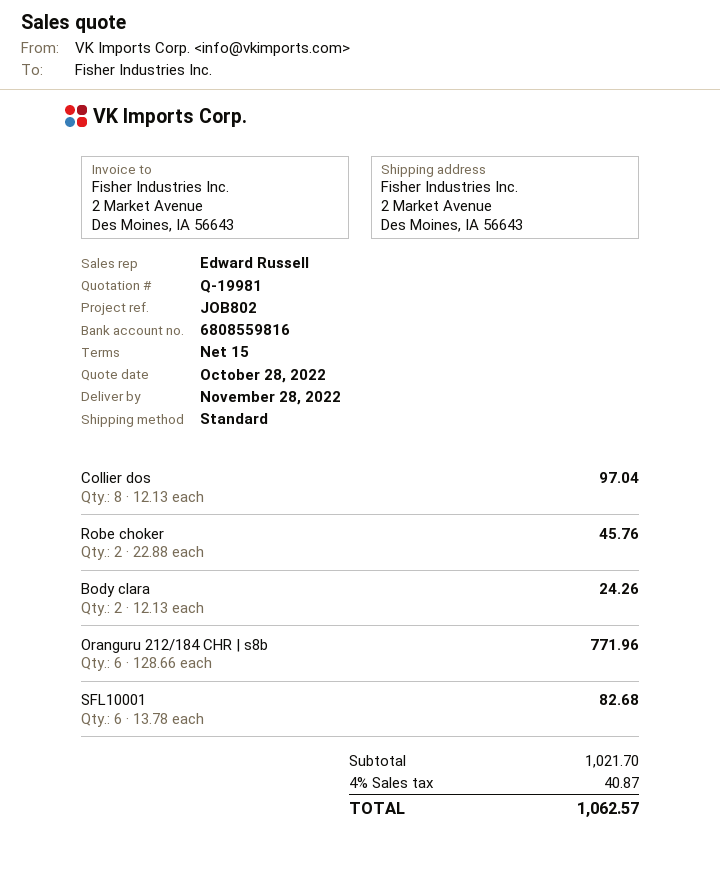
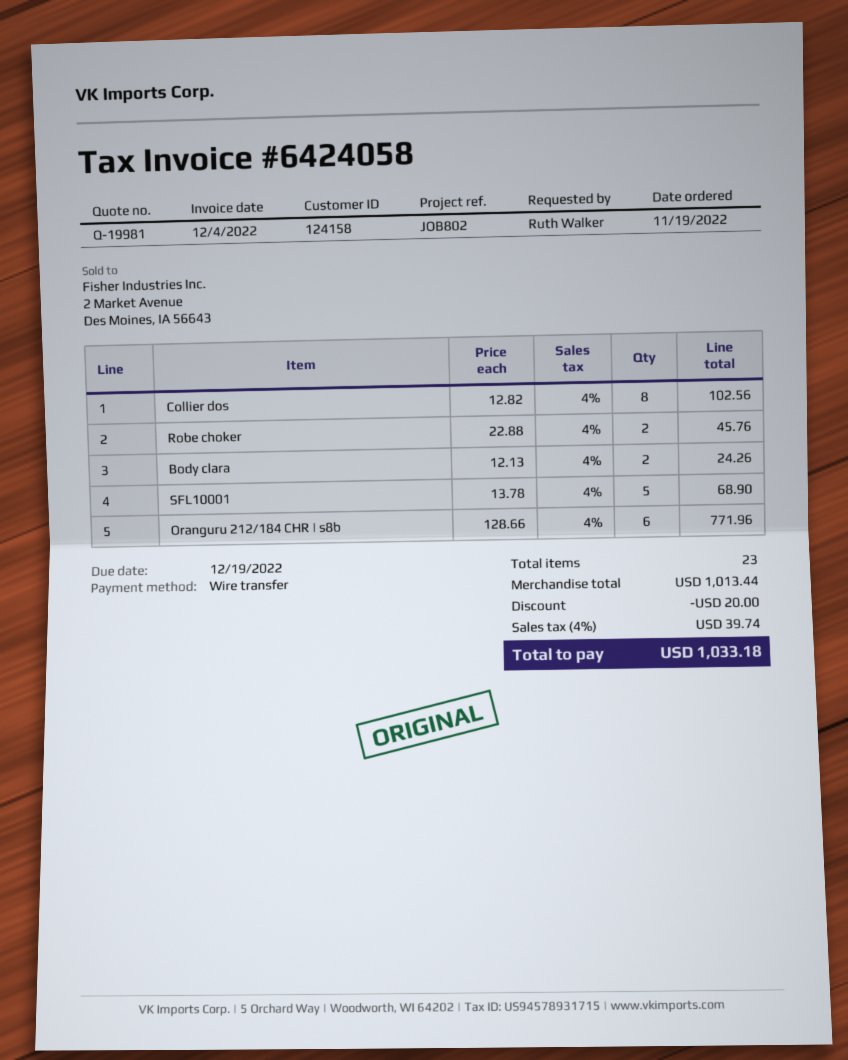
Collier dos: 8 x 12.13 = 97.04 -> 8 x 12.82 = 102.56
SFL10001: 6 x 13.78 = 82.68 -> 5 x 13.78 = 68.90
subtotal: 1021.70 -> 1013.44
discount: none -> 20.00
tax: 4% = 40.87 -> 4% = 39.74
total: 1062.57 -> 1033.18

